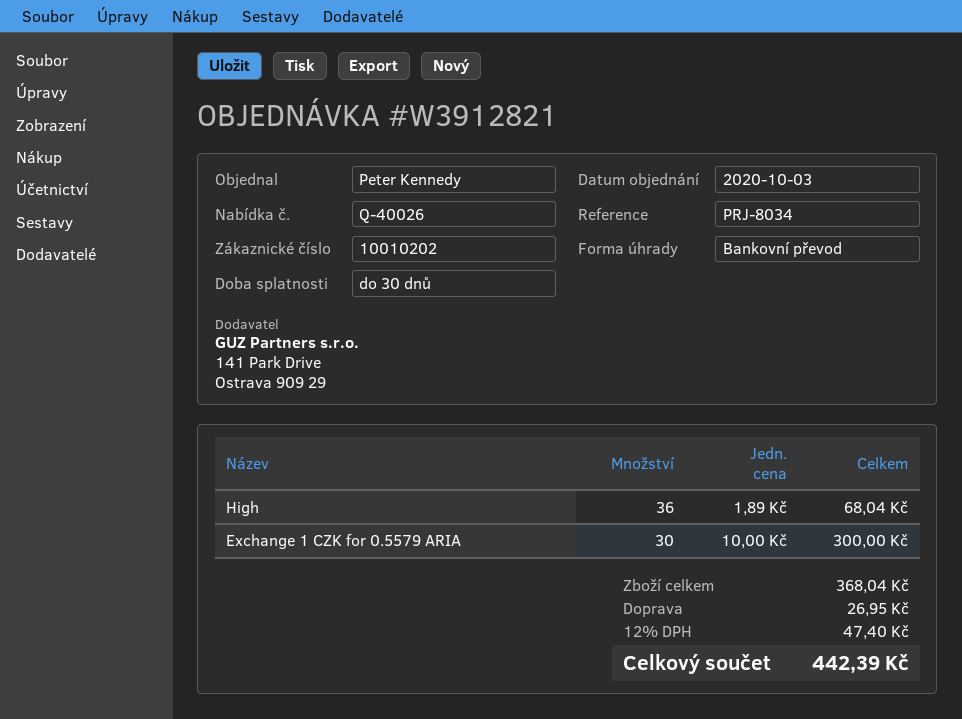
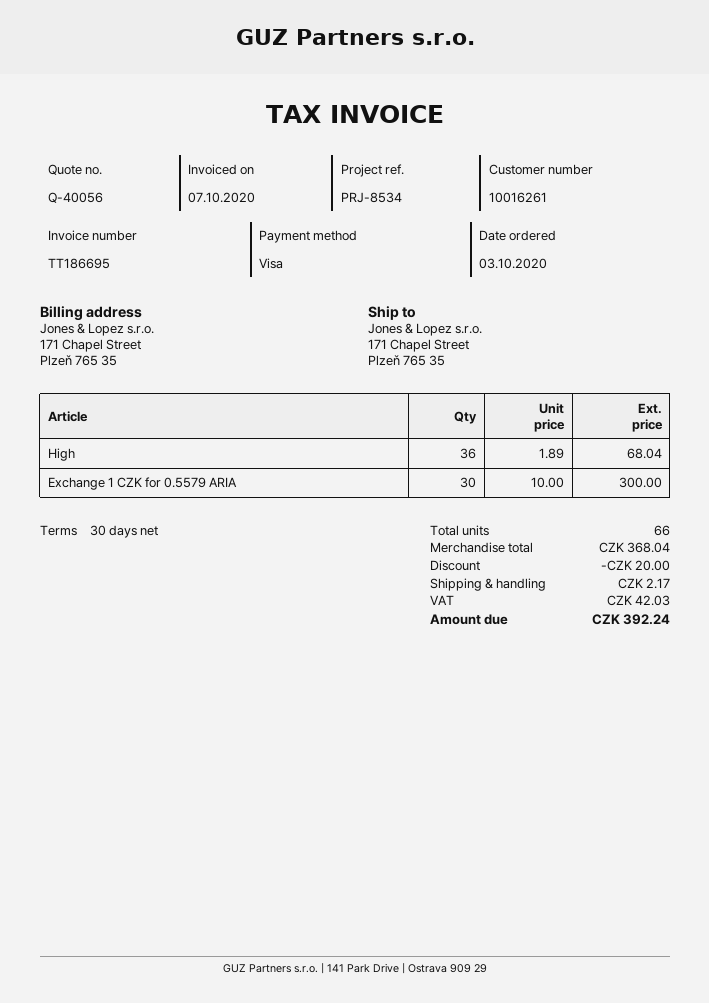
quote number: Q-40026 -> Q-40056
customer number: 10010202 -> 10016261
reference: PRJ-8034 -> PRJ-8534
payment method: bank transfer -> Visa
discount: none -> 20.00
shipping: 26.95 -> 2.17
tax: 47.40 -> 42.03
total: 442.39 -> 392.24

